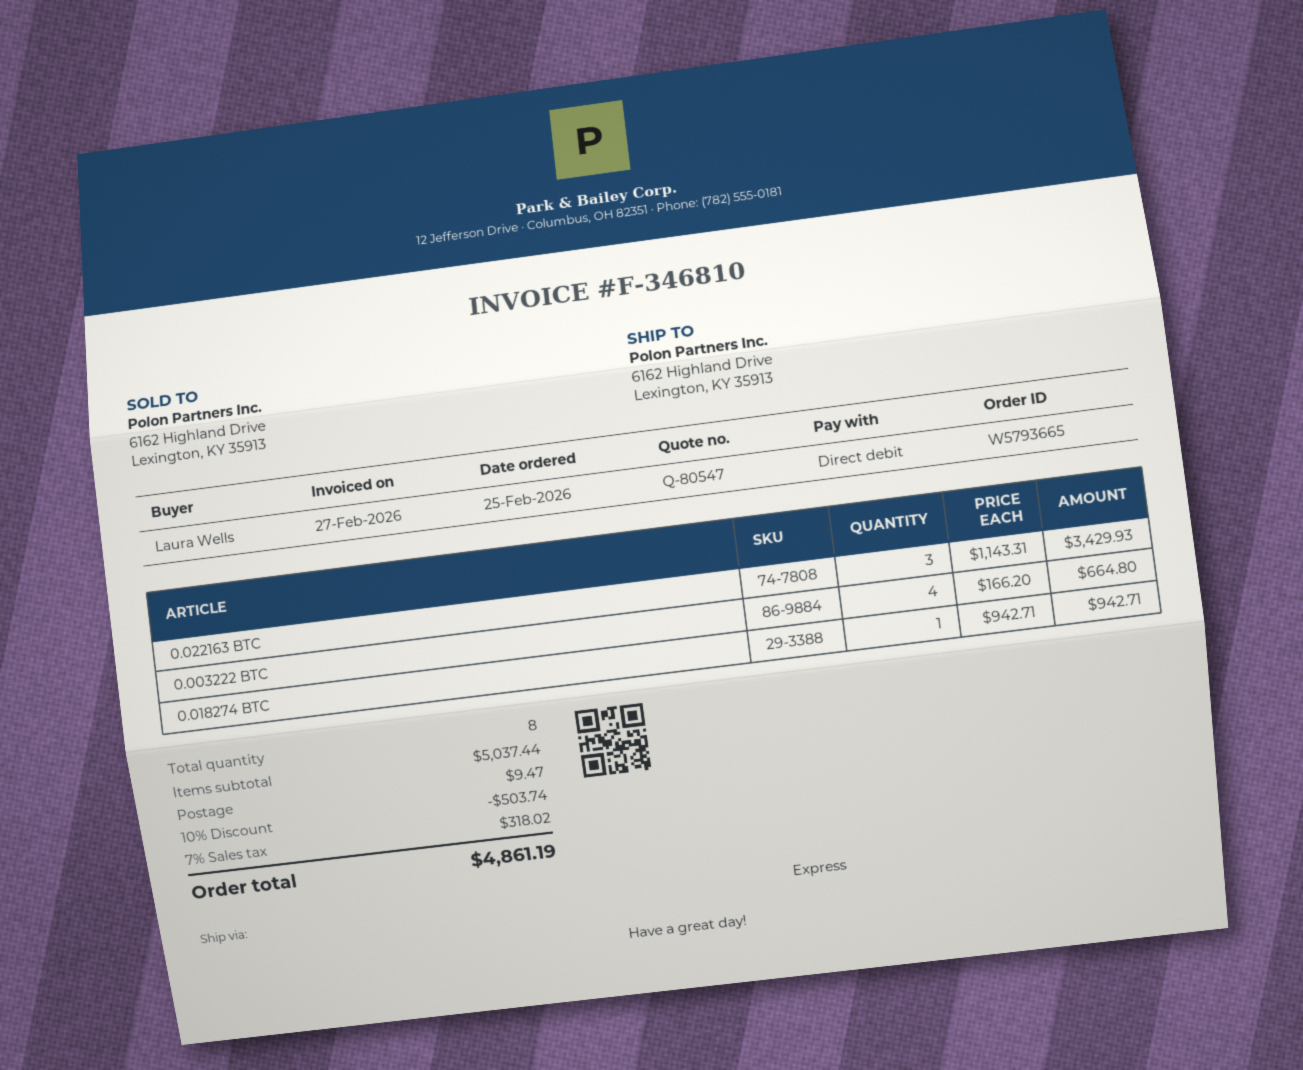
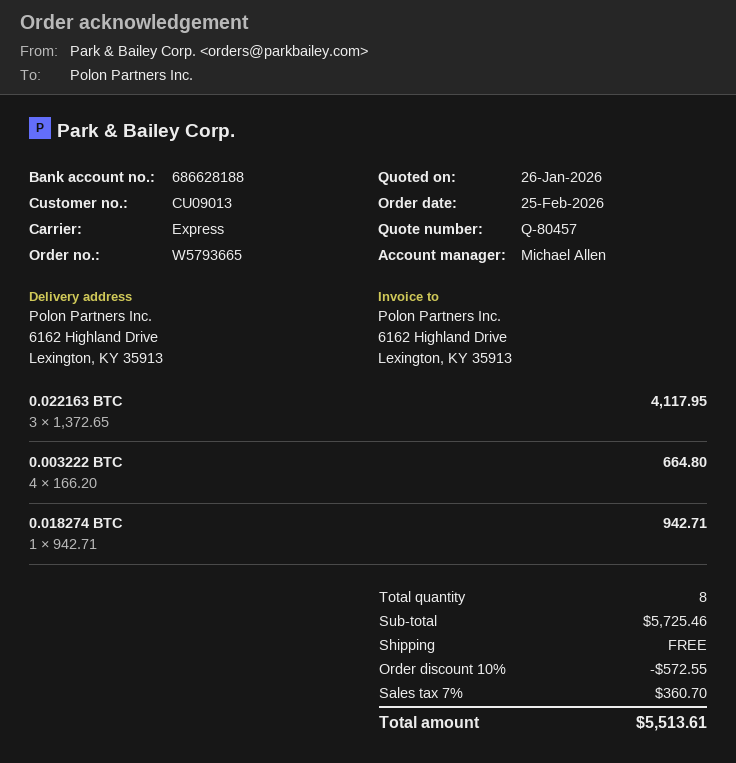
quote number: Q-80547 -> Q-80457
0.022163 BTC: 3 x 1143.31 = 3429.93 -> 3 x 1372.65 = 4117.95
subtotal: 5037.44 -> 5725.46
discount: 10% = 503.74 -> 10% = 572.55
shipping: 9.47 -> 0.00
tax: 7% = 318.02 -> 7% = 360.70
total: 4861.19 -> 5513.61

